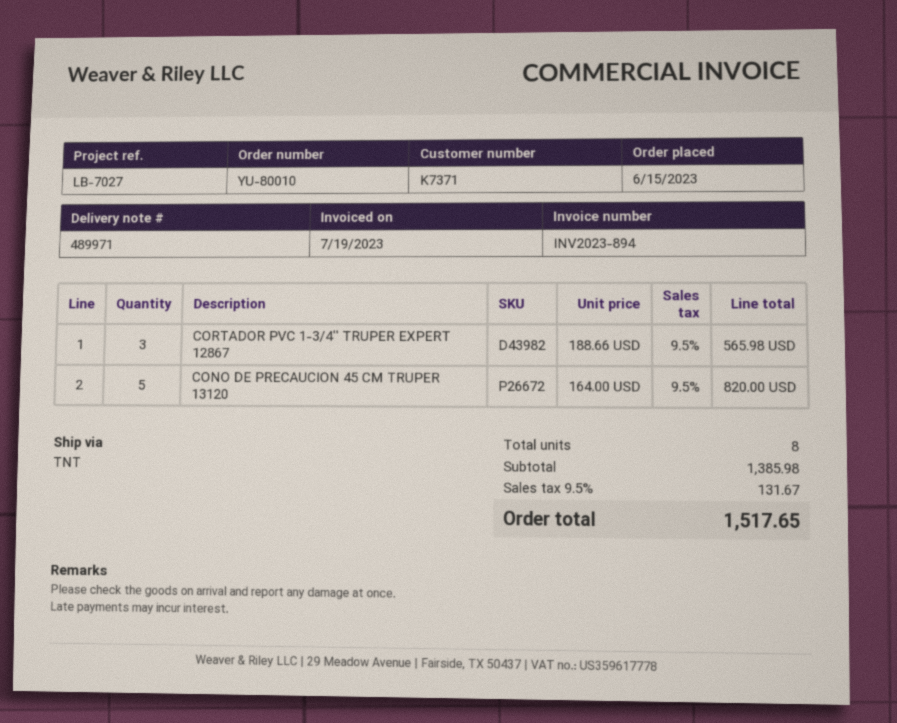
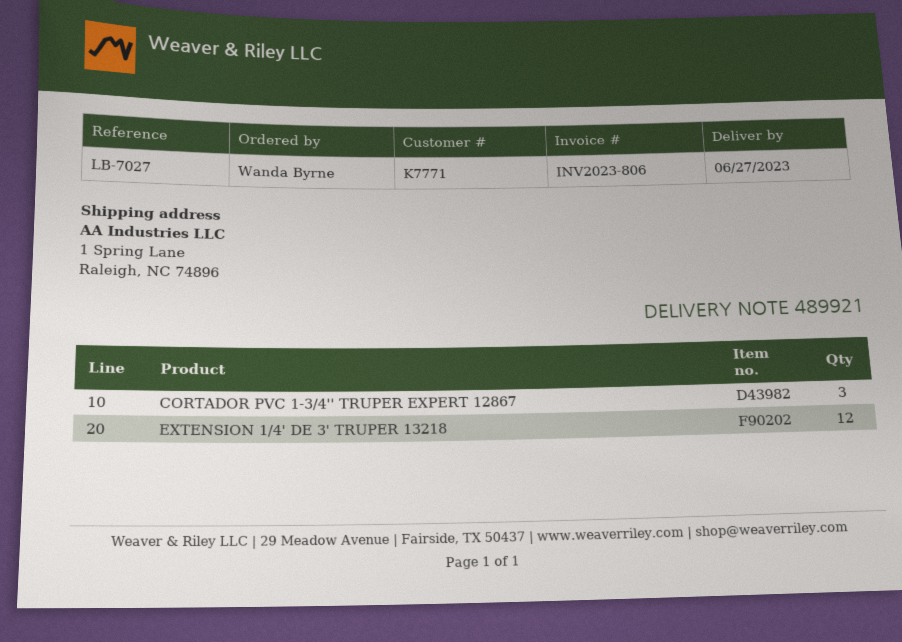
delivery note number: 489971 -> 489921
invoice number: INV2023-894 -> INV2023-806
customer number: K7371 -> K7771
CONO DE PRECAUCION 45 CM TRUPER 13120: 5 -> none
EXTENSION 1/4' DE 3' TRUPER 13218: none -> 12

